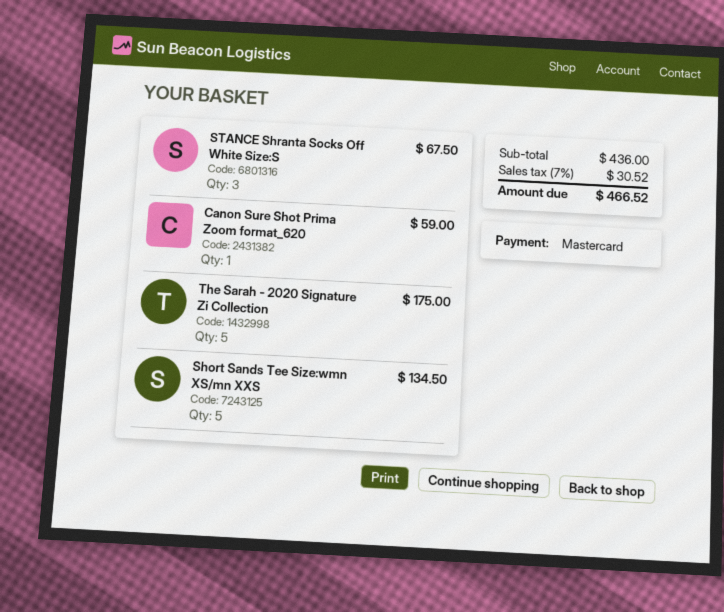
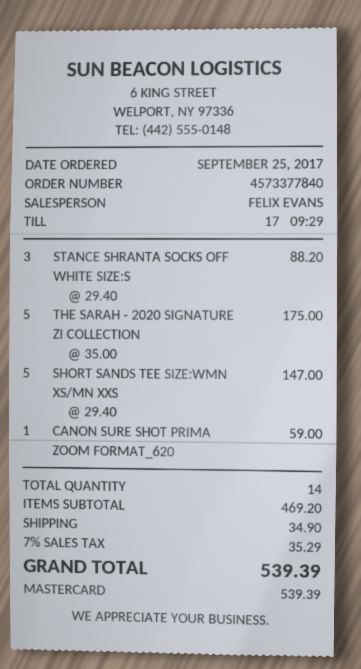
STANCE Shranta Socks Off White Size:S: 3 for 67.50 -> 3 for 88.20
Short Sands Tee Size:wmn XS/mn XXS: 5 for 134.50 -> 5 for 147.00
subtotal: 436.00 -> 469.20
shipping: none -> 34.90
tax: 7% = 30.52 -> 7% = 35.29
total: 466.52 -> 539.39

